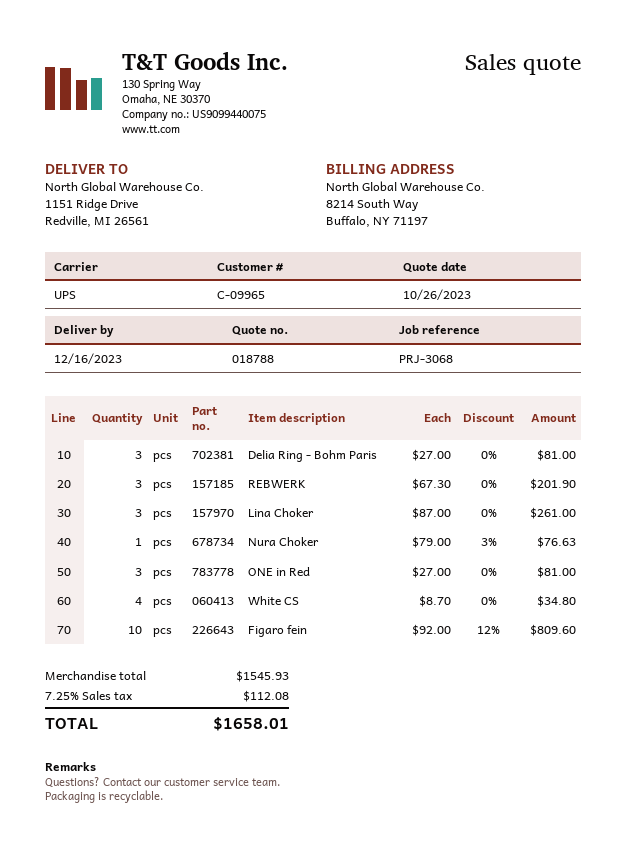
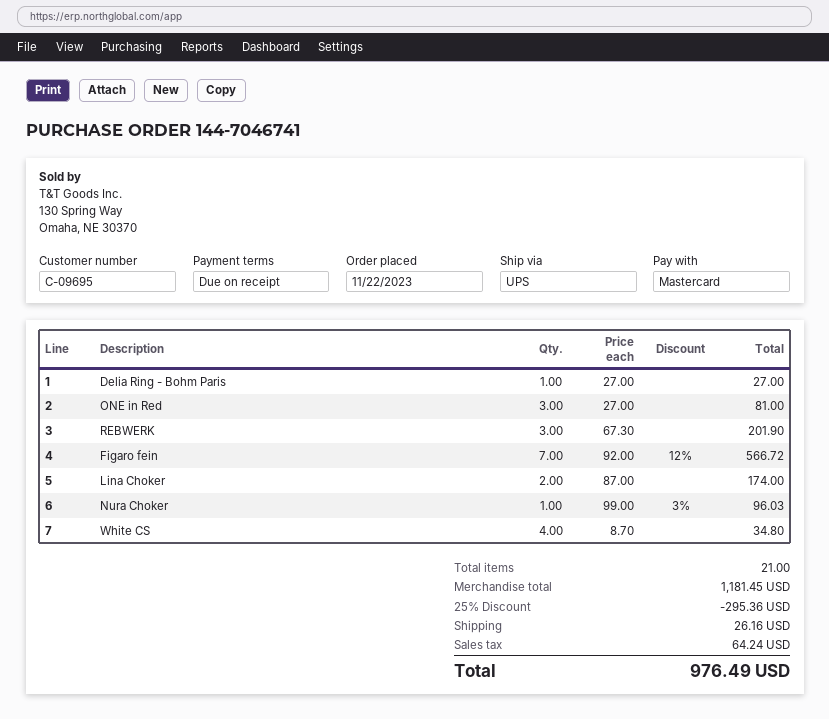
customer number: C-09965 -> C-09695
Delia Ring - Bohm Paris: 3 x 27.00 = 81.00 -> 1 x 27.00 = 27.00
Lina Choker: 3 x 87.00 = 261.00 -> 2 x 87.00 = 174.00
Nura Choker: 1 x 79.00 - 3% = 76.63 -> 1 x 99.00 - 3% = 96.03
Figaro fein: 10 x 92.00 - 12% = 809.60 -> 7 x 92.00 - 12% = 566.72
subtotal: 1545.93 -> 1181.45
discount: none -> 25% = 295.36
shipping: none -> 26.16
tax: 112.08 -> 64.24
total: 1658.01 -> 976.49

